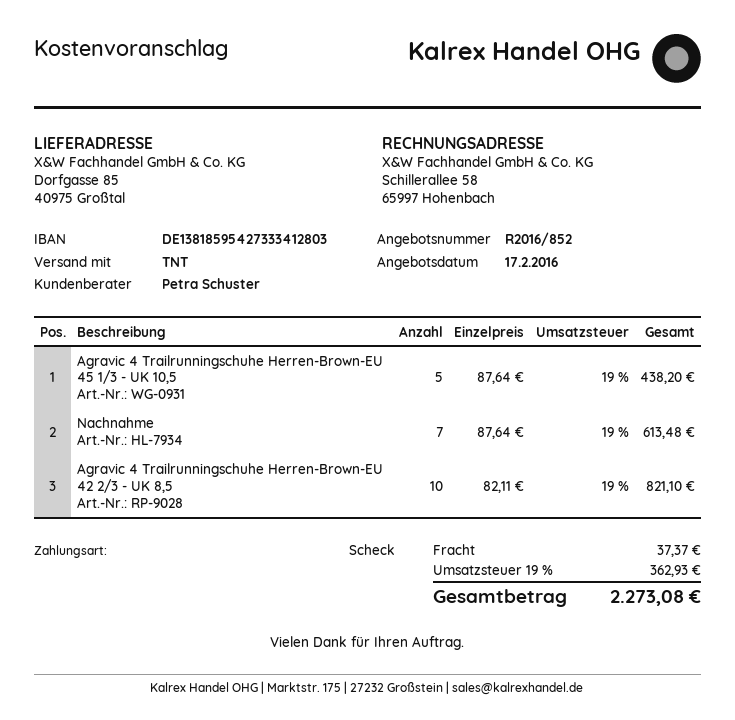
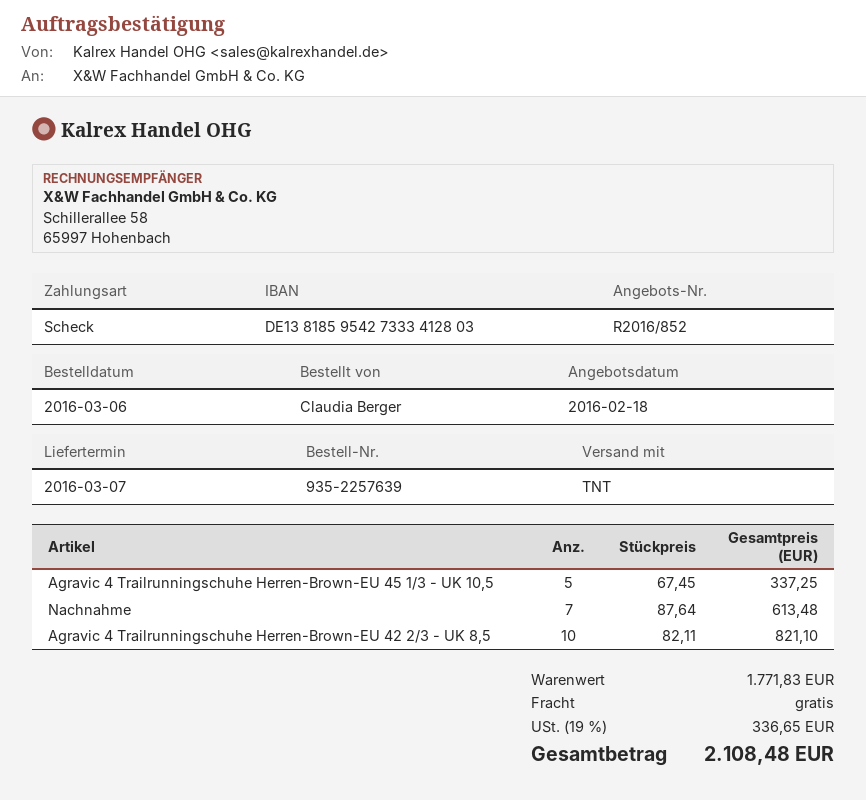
quote date: 2016-02-17 -> 2016-02-18
Agravic 4 Trailrunningschuhe Herren-Brown-EU 45 1/3 - UK 10,5: 5 x 87.64 = 438.20 -> 5 x 67.45 = 337.25
shipping: 37.37 -> 0.00
tax: 19% = 362.93 -> 19% = 336.65
total: 2273.08 -> 2108.48

